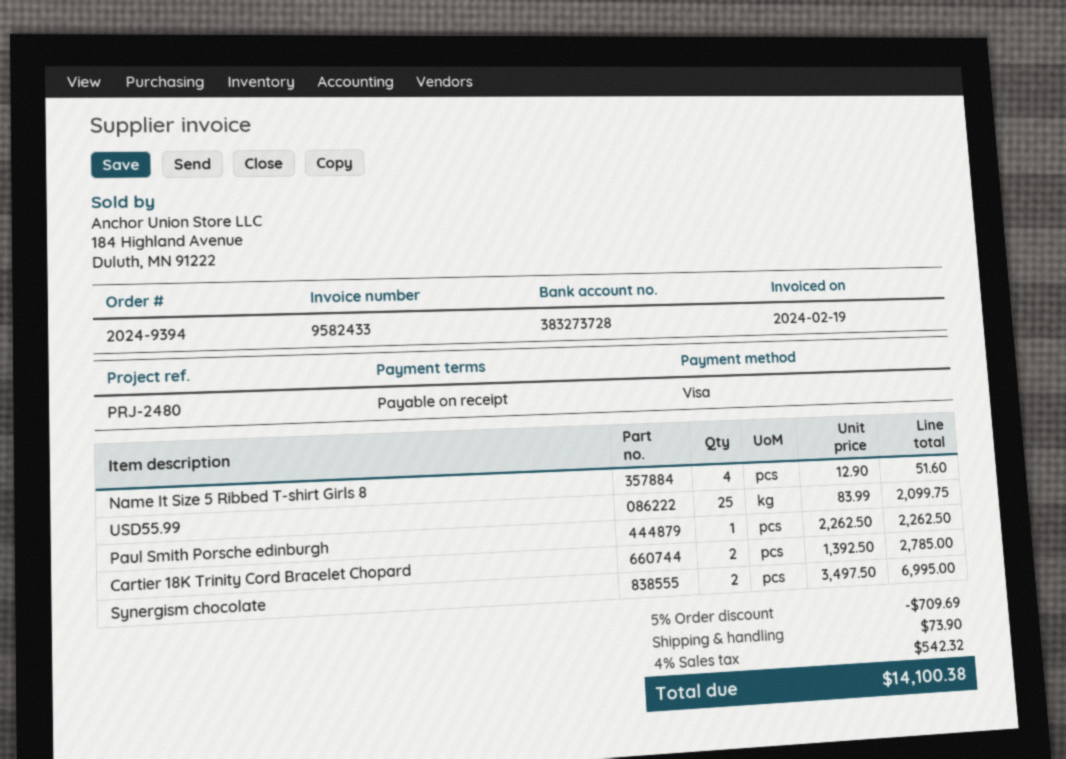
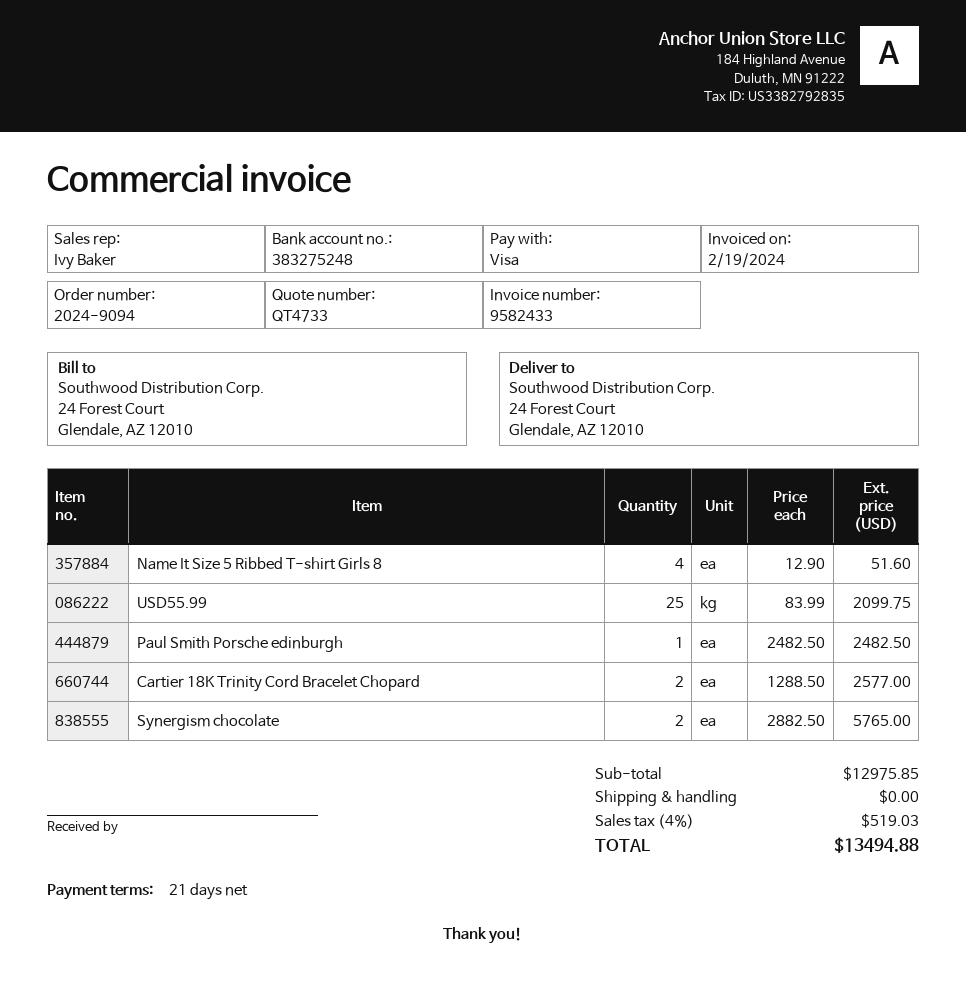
order number: 2024-9394 -> 2024-9094
payment terms: on receipt -> 21 days
bank account: 383273728 -> 383275248
Paul Smith Porsche edinburgh: 1 x 2262.50 = 2262.50 -> 1 x 2482.50 = 2482.50
Cartier 18K Trinity Cord Bracelet Chopard: 2 x 1392.50 = 2785.00 -> 2 x 1288.50 = 2577.00
Synergism chocolate: 2 x 3497.50 = 6995.00 -> 2 x 2882.50 = 5765.00
discount: 5% = 709.69 -> none
shipping: 73.90 -> 0.00
tax: 4% = 542.32 -> 4% = 519.03
total: 14100.38 -> 13494.88

